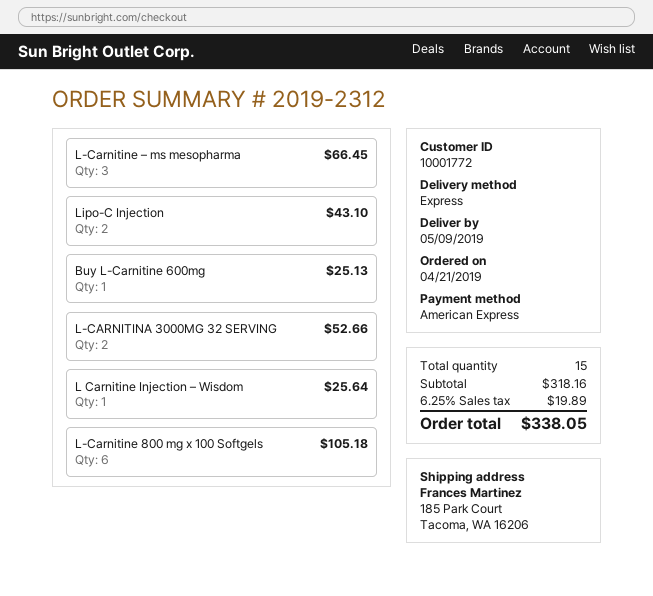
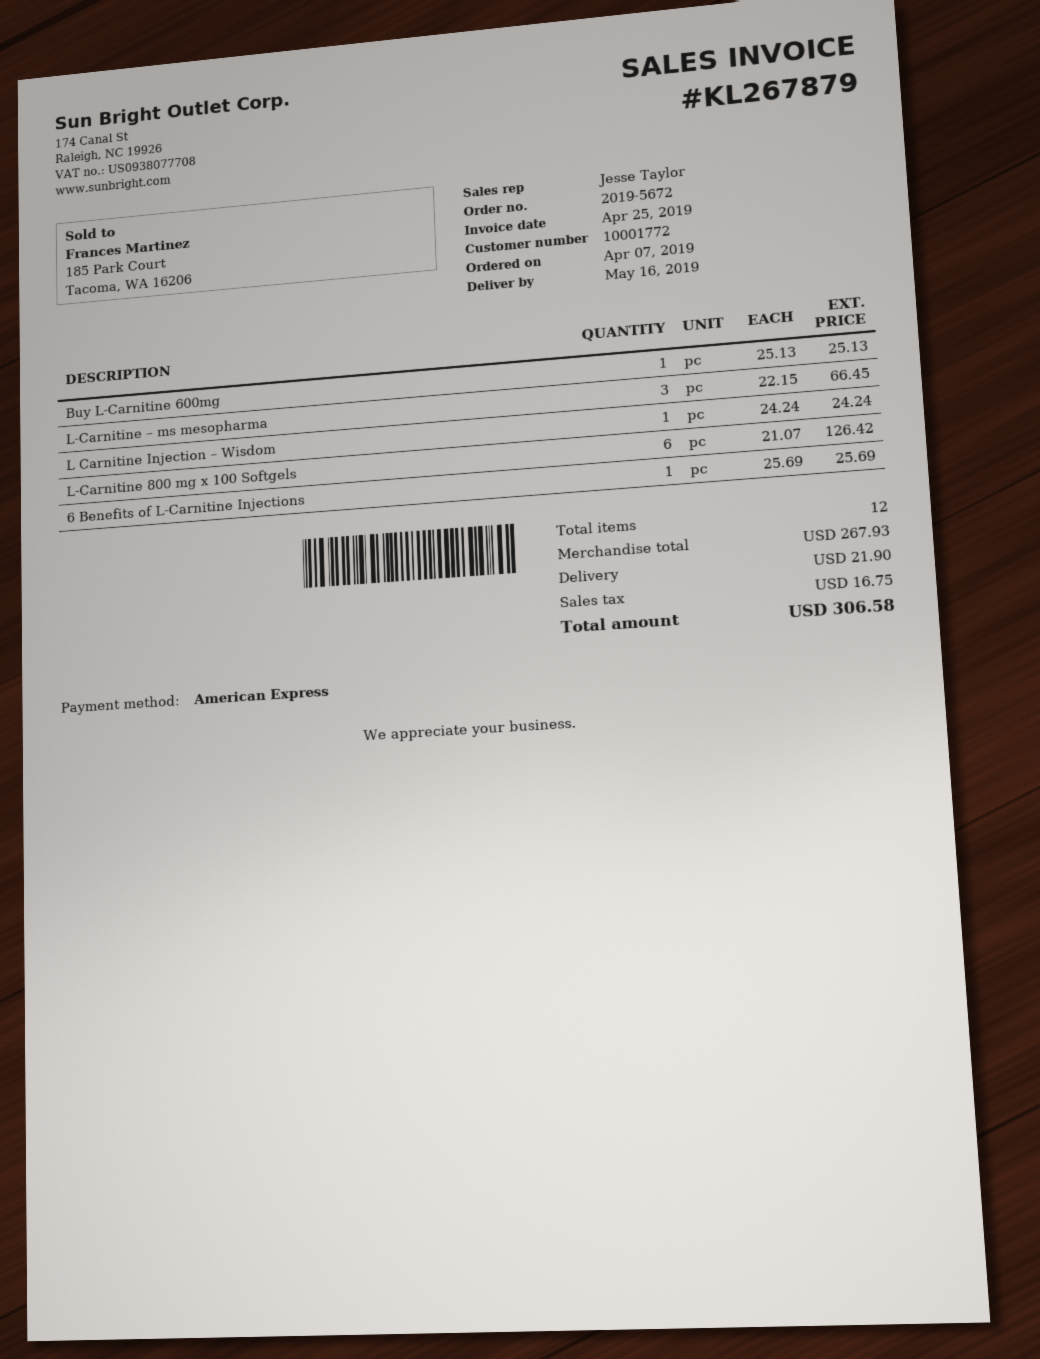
order number: 2019-2312 -> 2019-5672
order date: 2019-04-21 -> 2019-04-07
delivery date: 2019-05-09 -> 2019-05-16
Lipo-C Injection: 2 for 43.10 -> none
L-CARNITINA 3000MG 32 SERVING: 2 for 52.66 -> none
L Carnitine Injection – Wisdom: 1 for 25.64 -> 1 for 24.24
L-Carnitine 800 mg x 100 Softgels: 6 for 105.18 -> 6 for 126.42
6 Benefits of L-Carnitine Injections: none -> 1 for 25.69
total quantity: 15 -> 12
subtotal: 318.16 -> 267.93
shipping: none -> 21.90
tax: 19.89 -> 16.75
total: 338.05 -> 306.58

